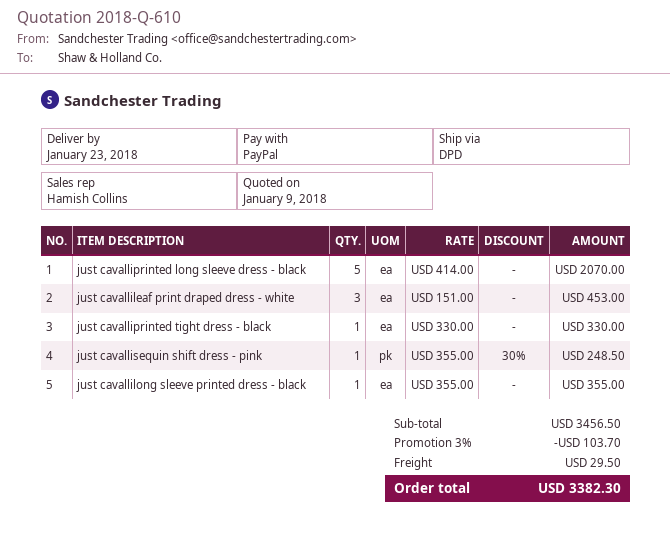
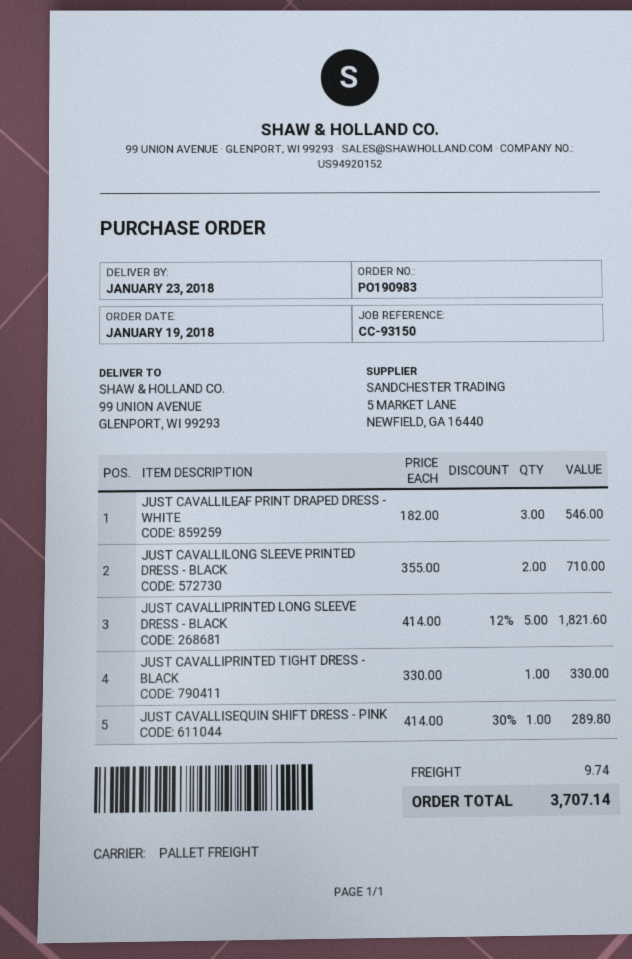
shipping method: DPD -> pallet freight
just cavalliprinted long sleeve dress - black: 5 x 414.00 = 2070.00 -> 5 x 414.00 - 12% = 1821.60
just cavallileaf print draped dress - white: 3 x 151.00 = 453.00 -> 3 x 182.00 = 546.00
just cavallisequin shift dress - pink: 1 x 355.00 - 30% = 248.50 -> 1 x 414.00 - 30% = 289.80
just cavallilong sleeve printed dress - black: 1 x 355.00 = 355.00 -> 2 x 355.00 = 710.00
discount: 3% = 103.70 -> none
shipping: 29.50 -> 9.74
total: 3382.30 -> 3707.14

